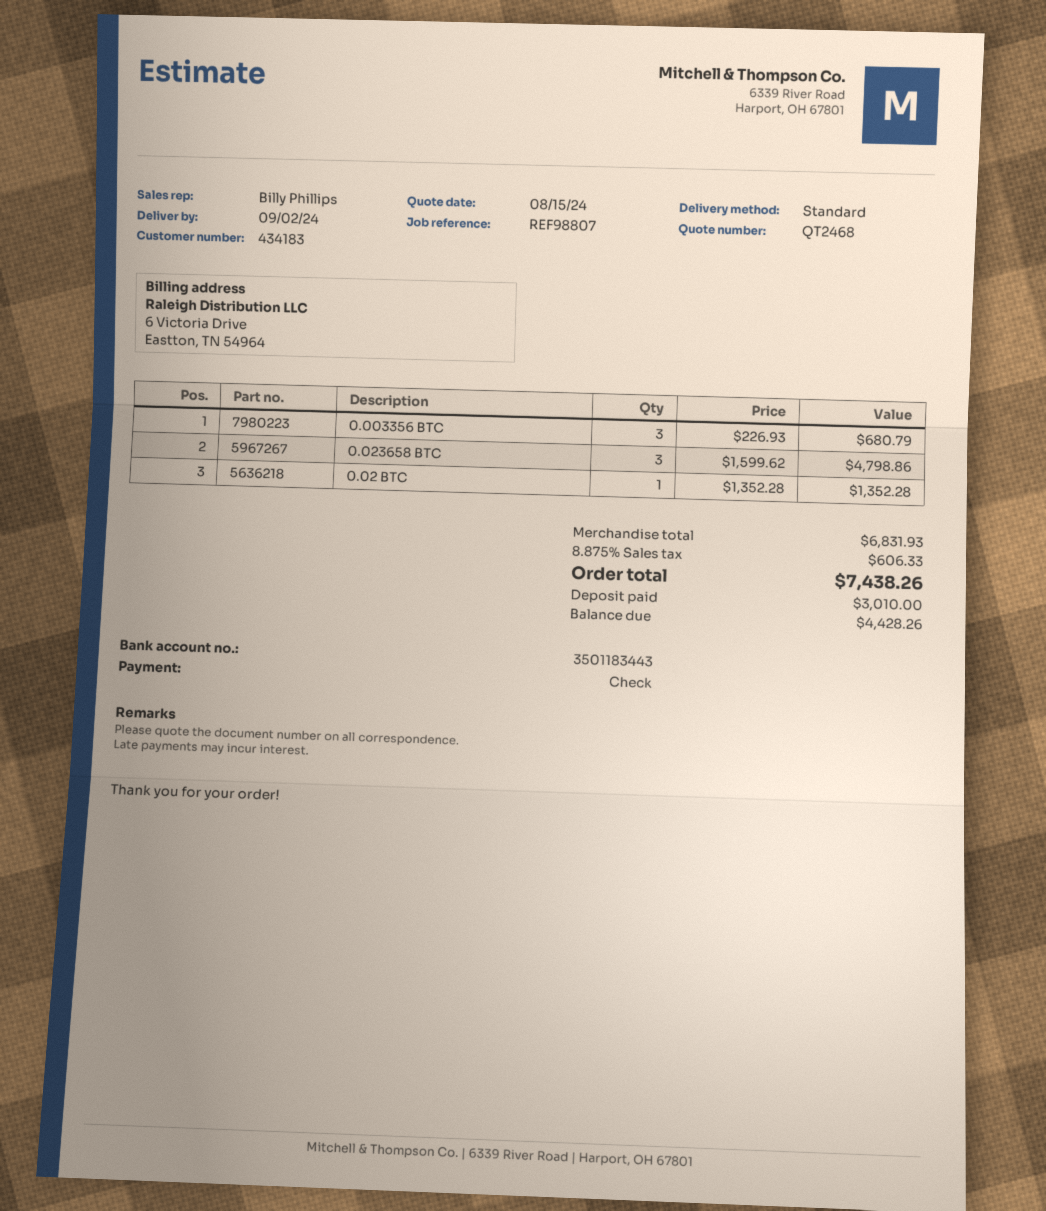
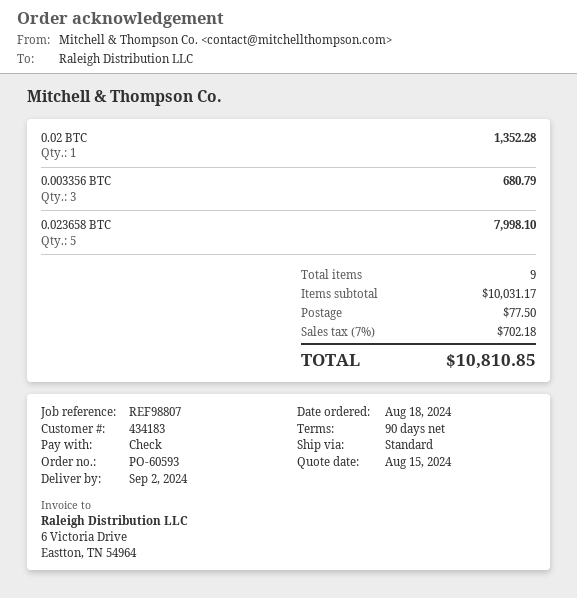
0.023658 BTC: 3 for 4798.86 -> 5 for 7998.10
subtotal: 6831.93 -> 10031.17
shipping: none -> 77.50
tax: 8.875% = 606.33 -> 7% = 702.18
total: 7438.26 -> 10810.85

